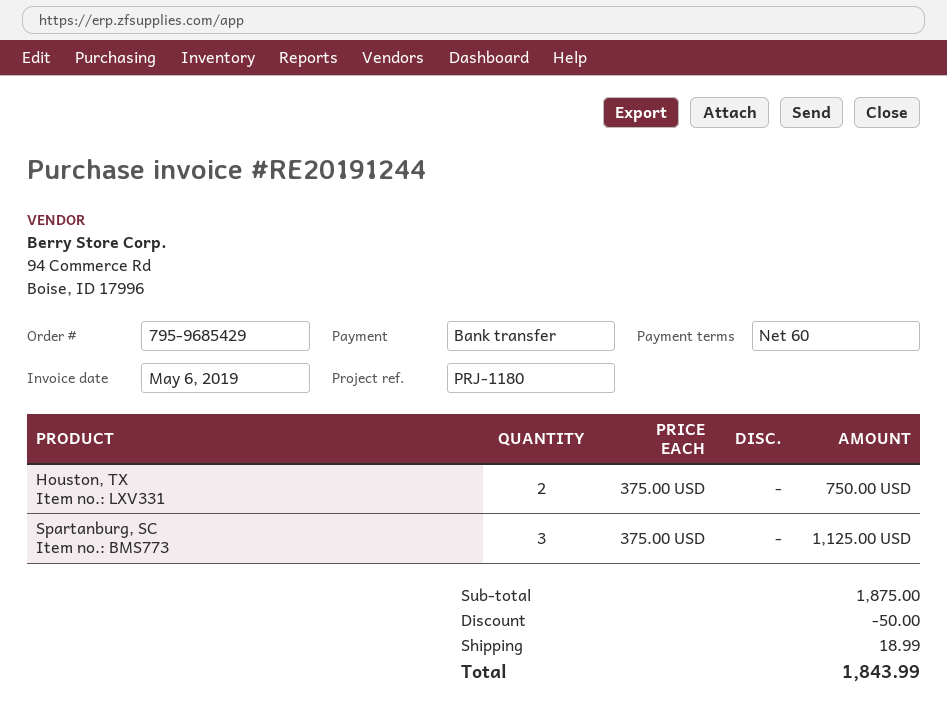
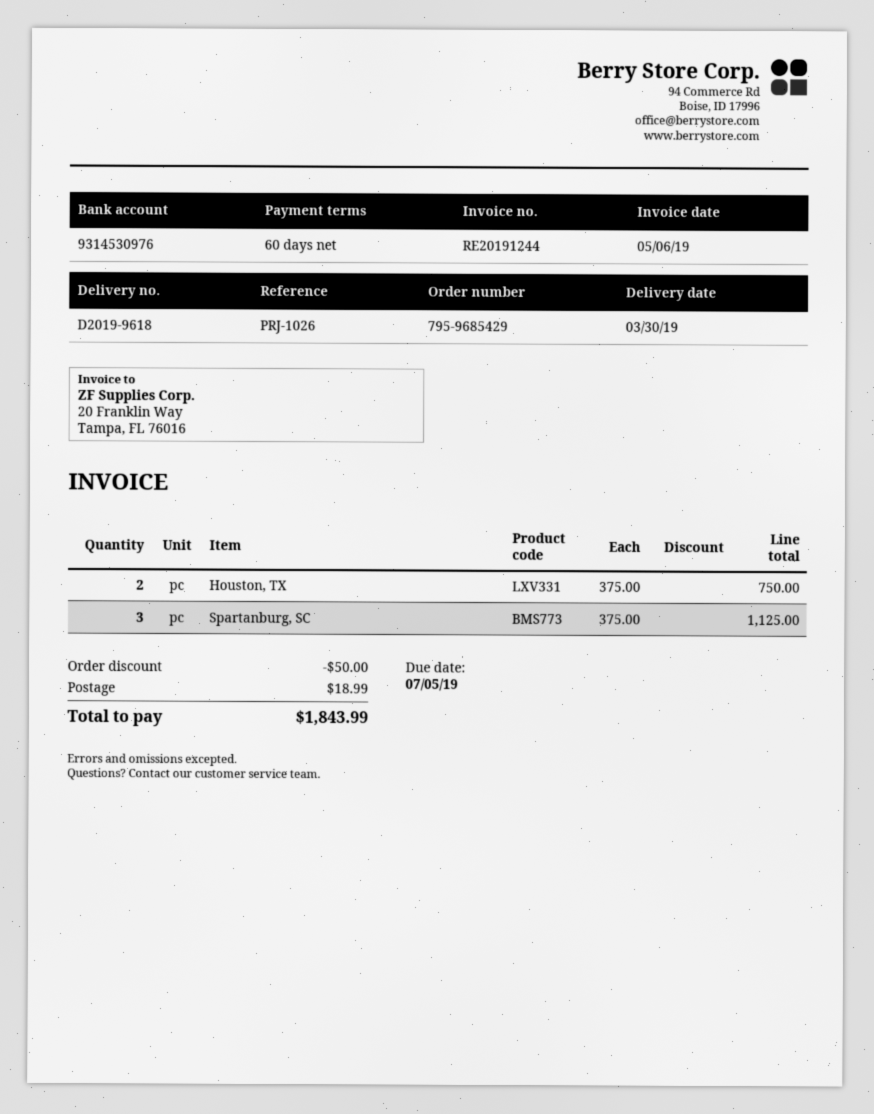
reference: PRJ-1180 -> PRJ-1026

